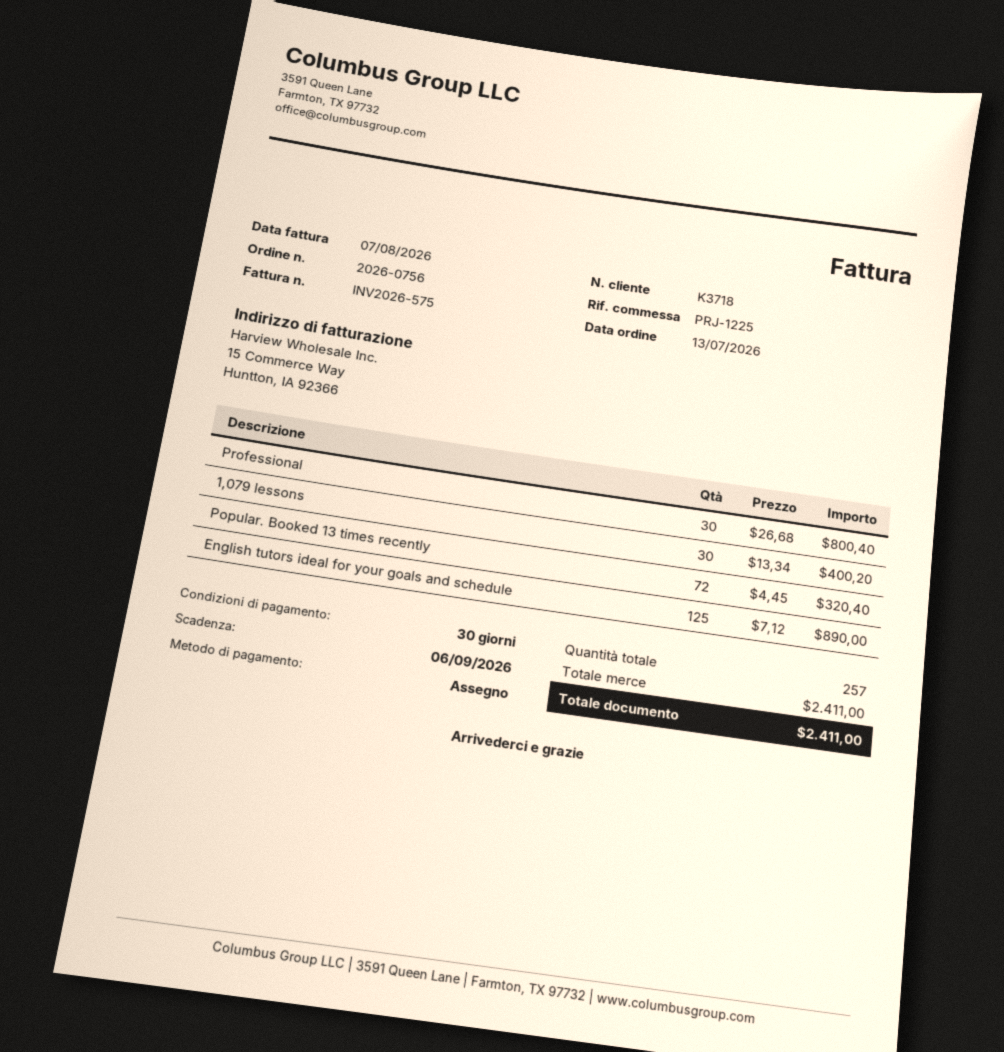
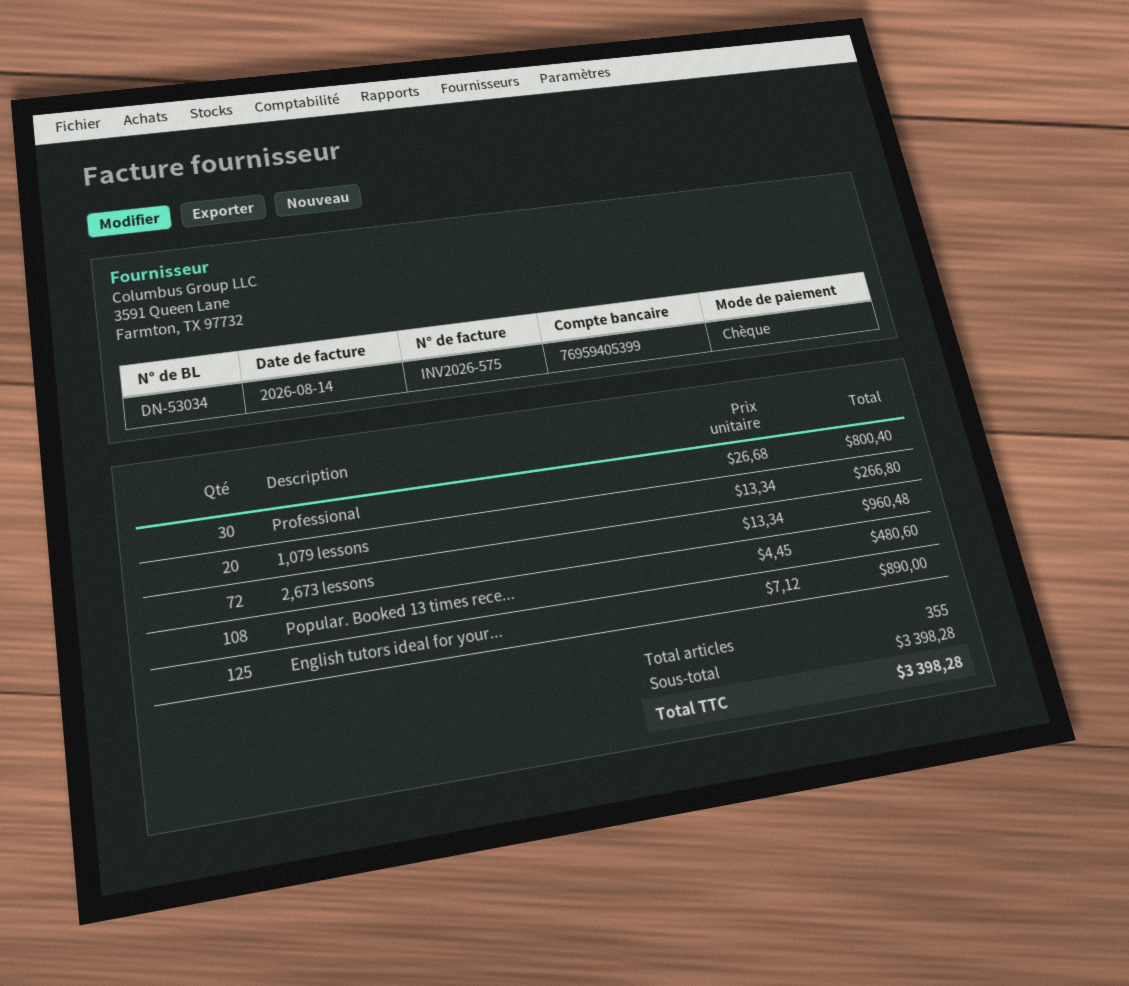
invoice date: 2026-08-07 -> 2026-08-14
1,079 lessons: 30 x 13.34 = 400.20 -> 20 x 13.34 = 266.80
Popular. Booked 13 times recently: 72 x 4.45 = 320.40 -> 108 x 4.45 = 480.60
2,673 lessons: none -> 72 x 13.34 = 960.48
total quantity: 257 -> 355
subtotal: 2411.00 -> 3398.28
total: 2411.00 -> 3398.28

